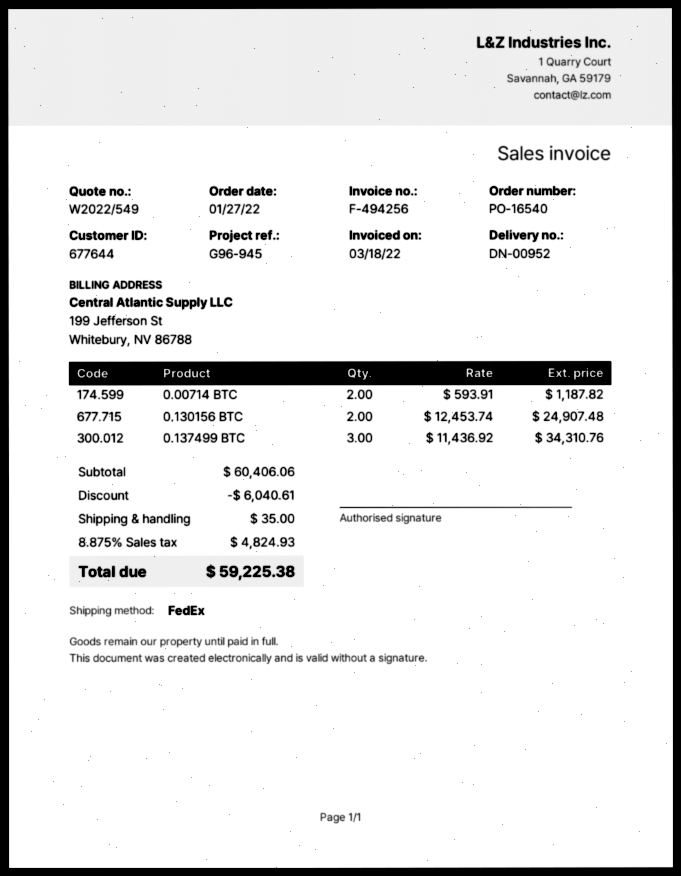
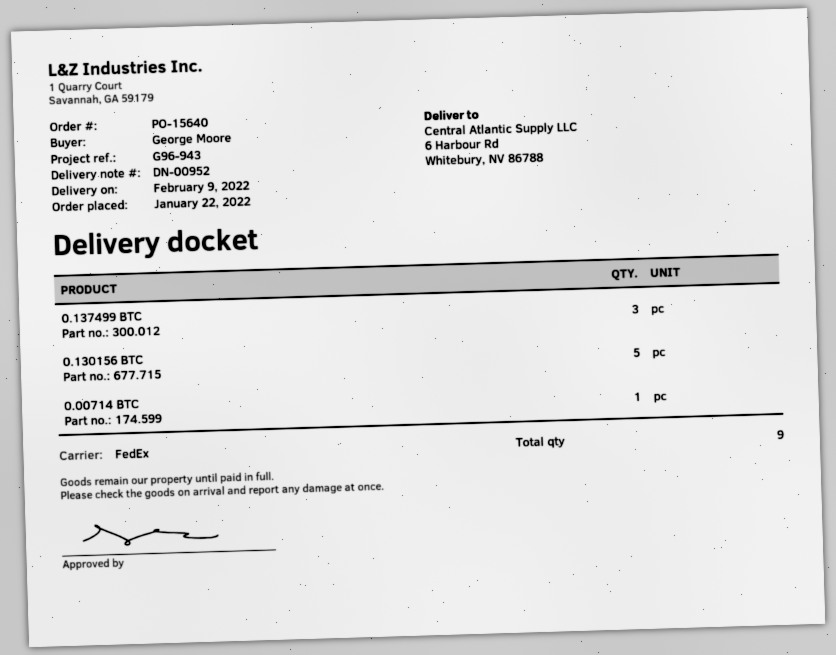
order number: PO-16540 -> PO-15640
order date: 2022-01-27 -> 2022-01-22
reference: G96-945 -> G96-943
0.00714 BTC: 2 -> 1
0.130156 BTC: 2 -> 5

